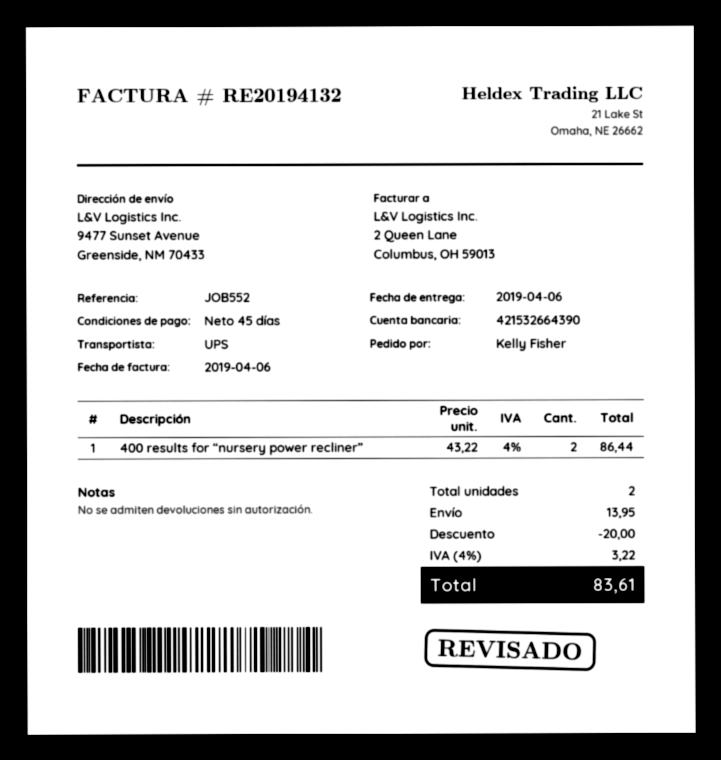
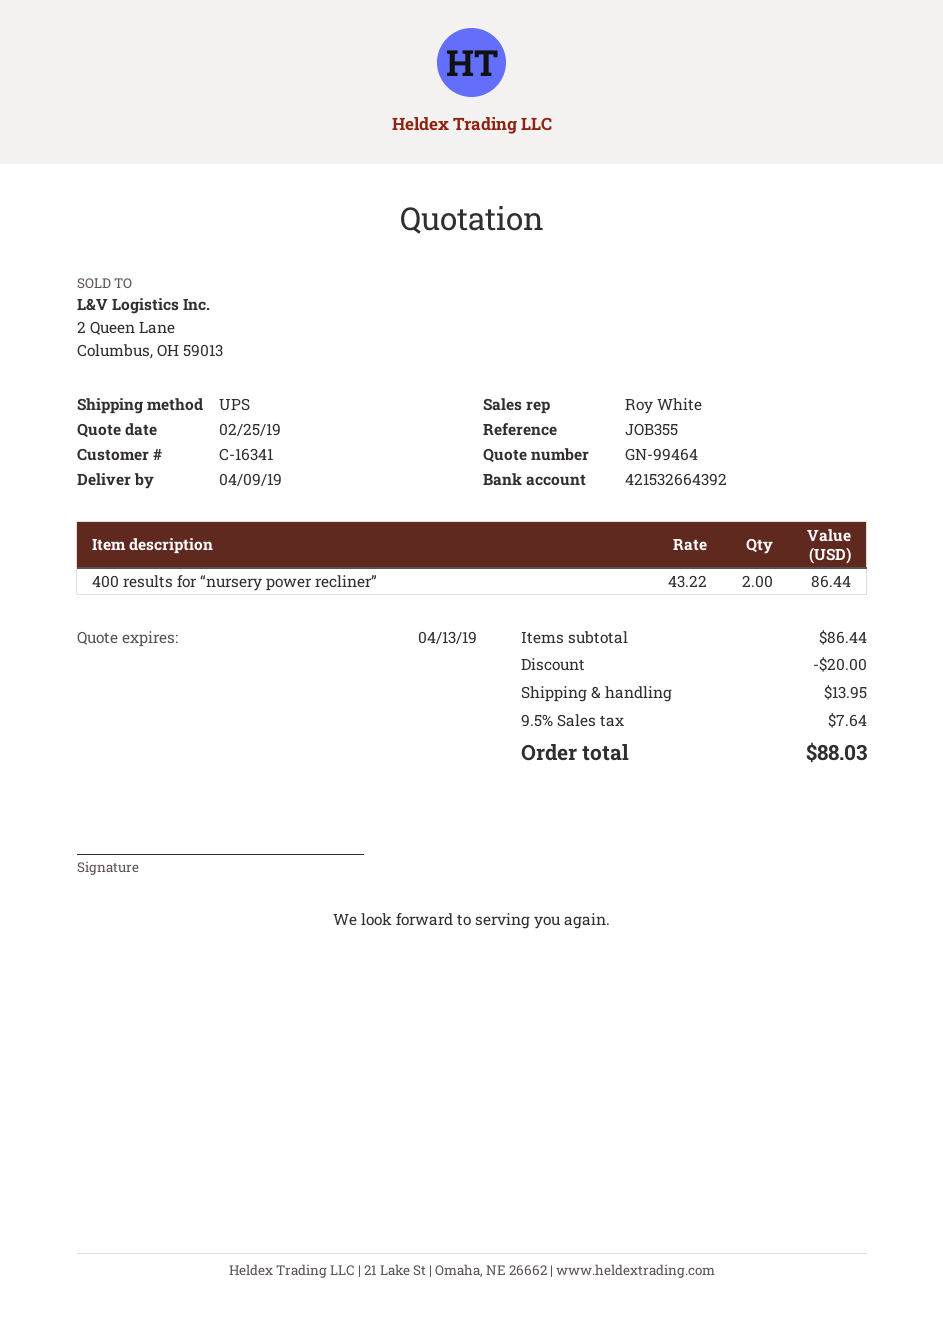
delivery date: 2019-04-06 -> 2019-04-09
reference: JOB552 -> JOB355
bank account: 421532664390 -> 421532664392
tax: 4% = 3.22 -> 9.5% = 7.64
total: 83.61 -> 88.03

